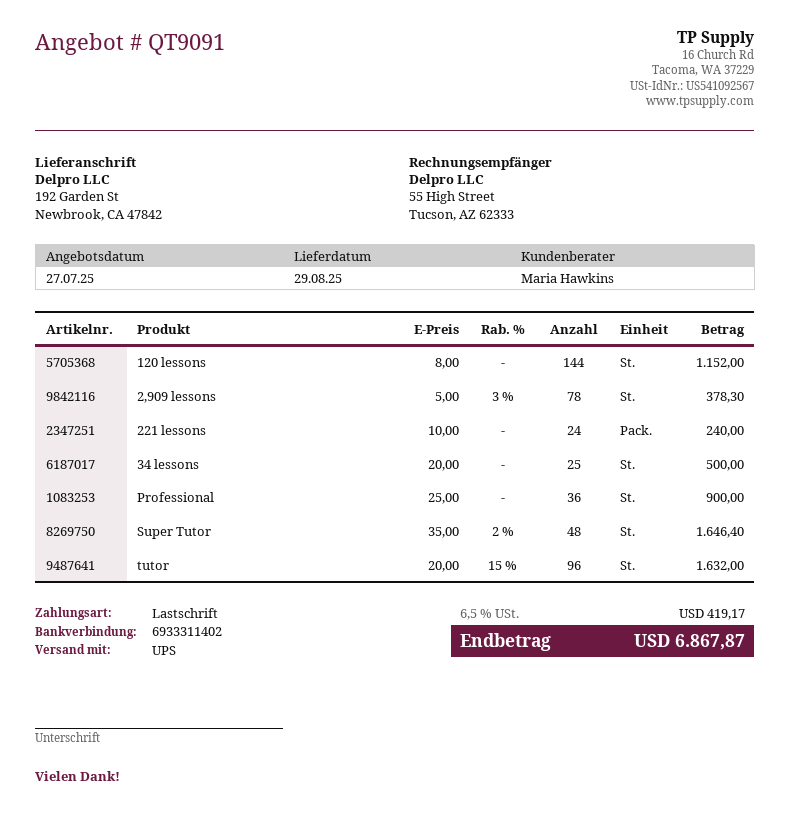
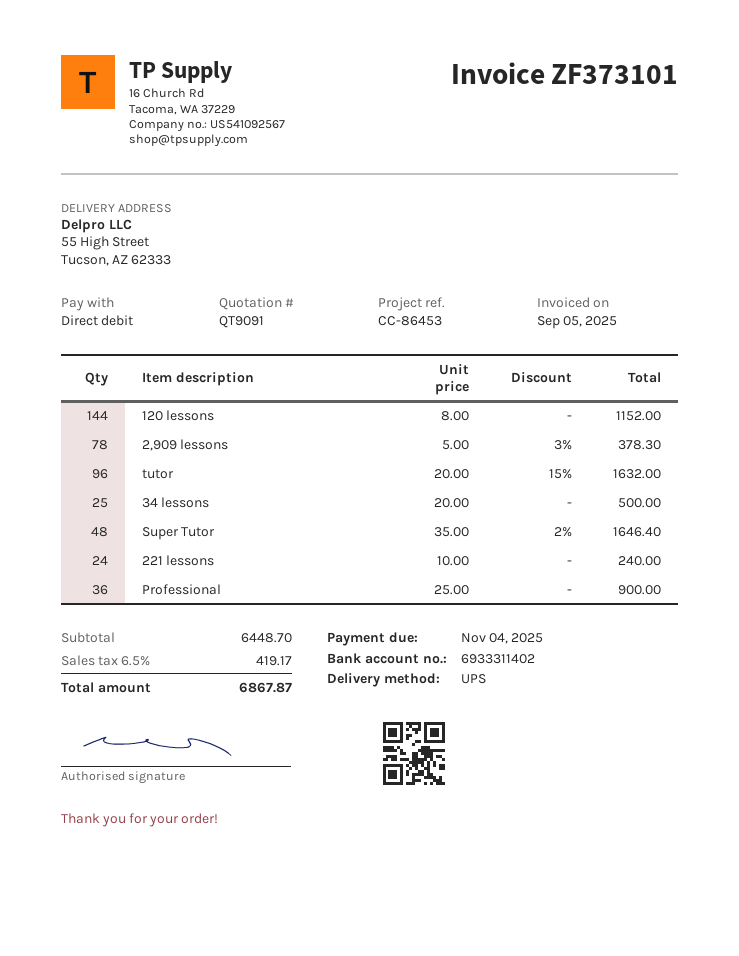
ship to: 192 Garden St, Newbrook, CA 47842 -> 55 High Street, Tucson, AZ 62333

